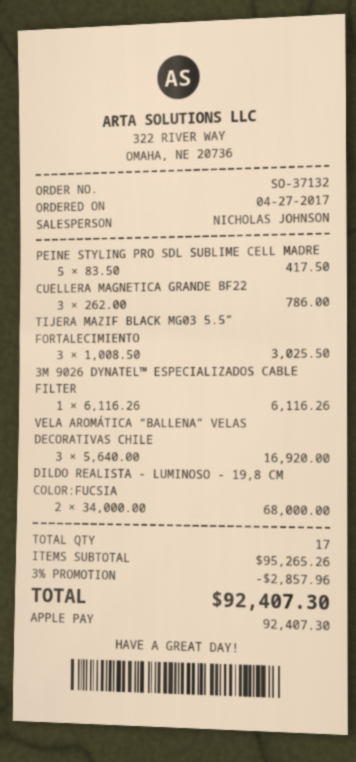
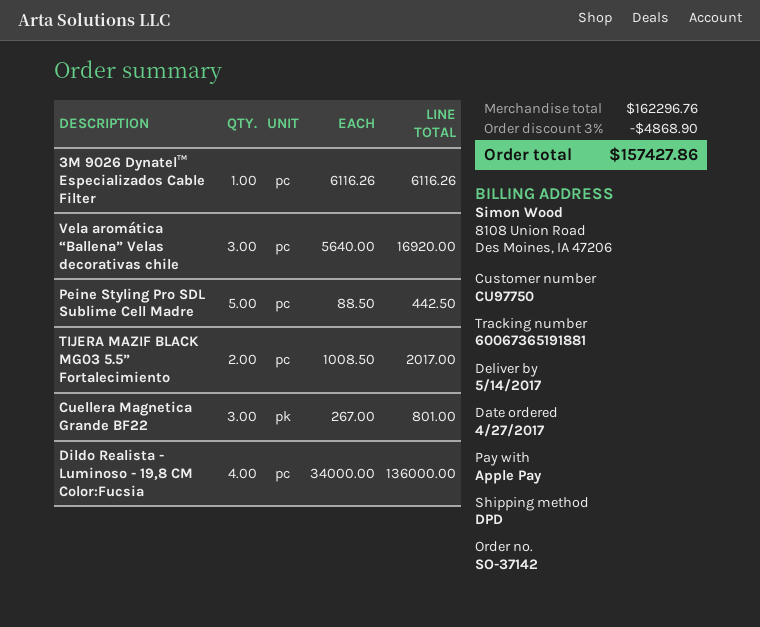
order number: SO-37132 -> SO-37142
PEINE STYLING PRO SDL SUBLIME CELL MADRE: 5 x 83.50 = 417.50 -> 5 x 88.50 = 442.50
CUELLERA MAGNETICA GRANDE BF22: 3 x 262.00 = 786.00 -> 3 x 267.00 = 801.00
TIJERA MAZIF BLACK MG03 5.5” FORTALECIMIENTO: 3 x 1008.50 = 3025.50 -> 2 x 1008.50 = 2017.00
DILDO REALISTA - LUMINOSO - 19,8 CM COLOR:FUCSIA: 2 x 34000.00 = 68000.00 -> 4 x 34000.00 = 136000.00
subtotal: 95265.26 -> 162296.76
discount: 3% = 2857.96 -> 3% = 4868.90
total: 92407.30 -> 157427.86

